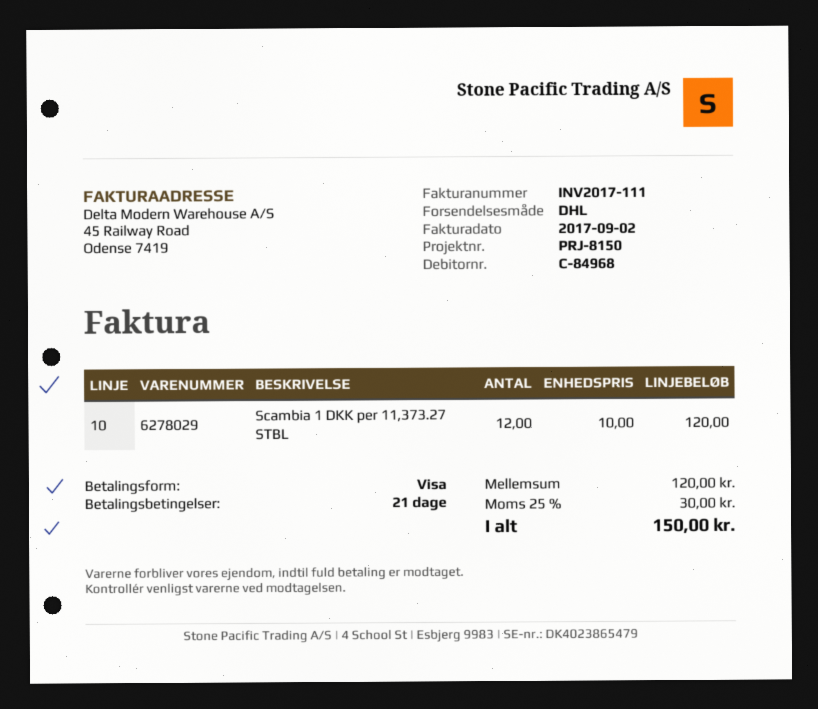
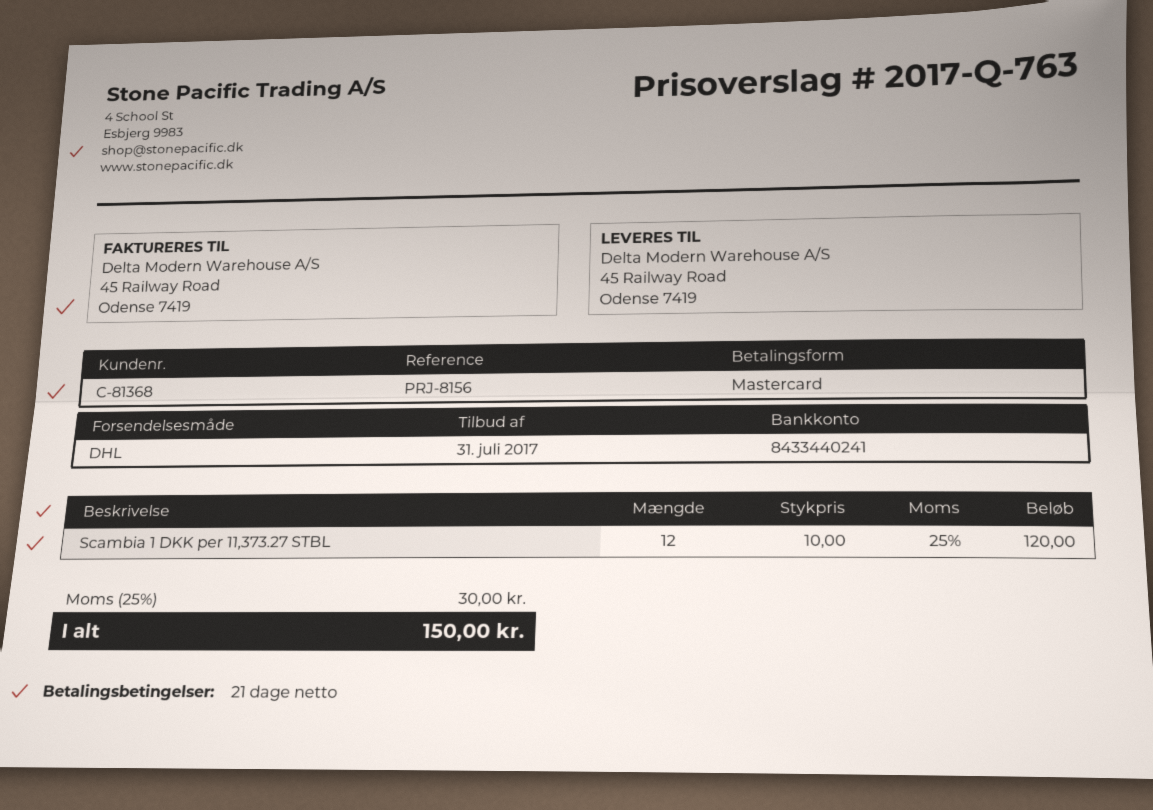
customer number: C-84968 -> C-81368
reference: PRJ-8150 -> PRJ-8156
payment method: Visa -> Mastercard

